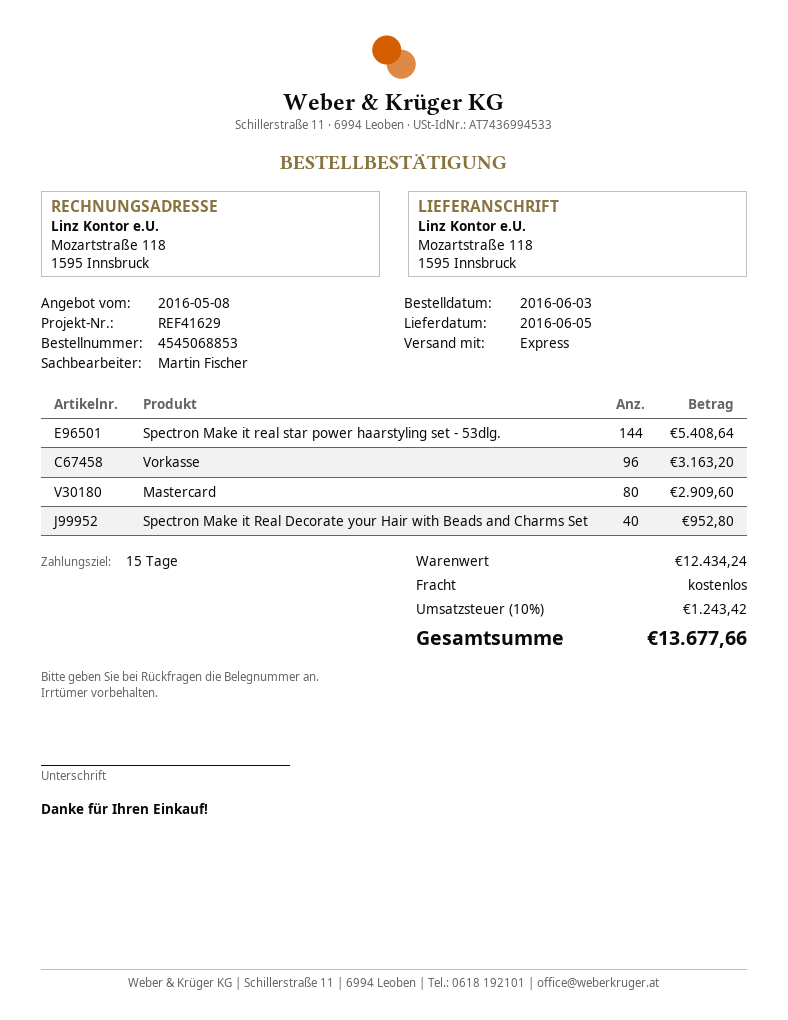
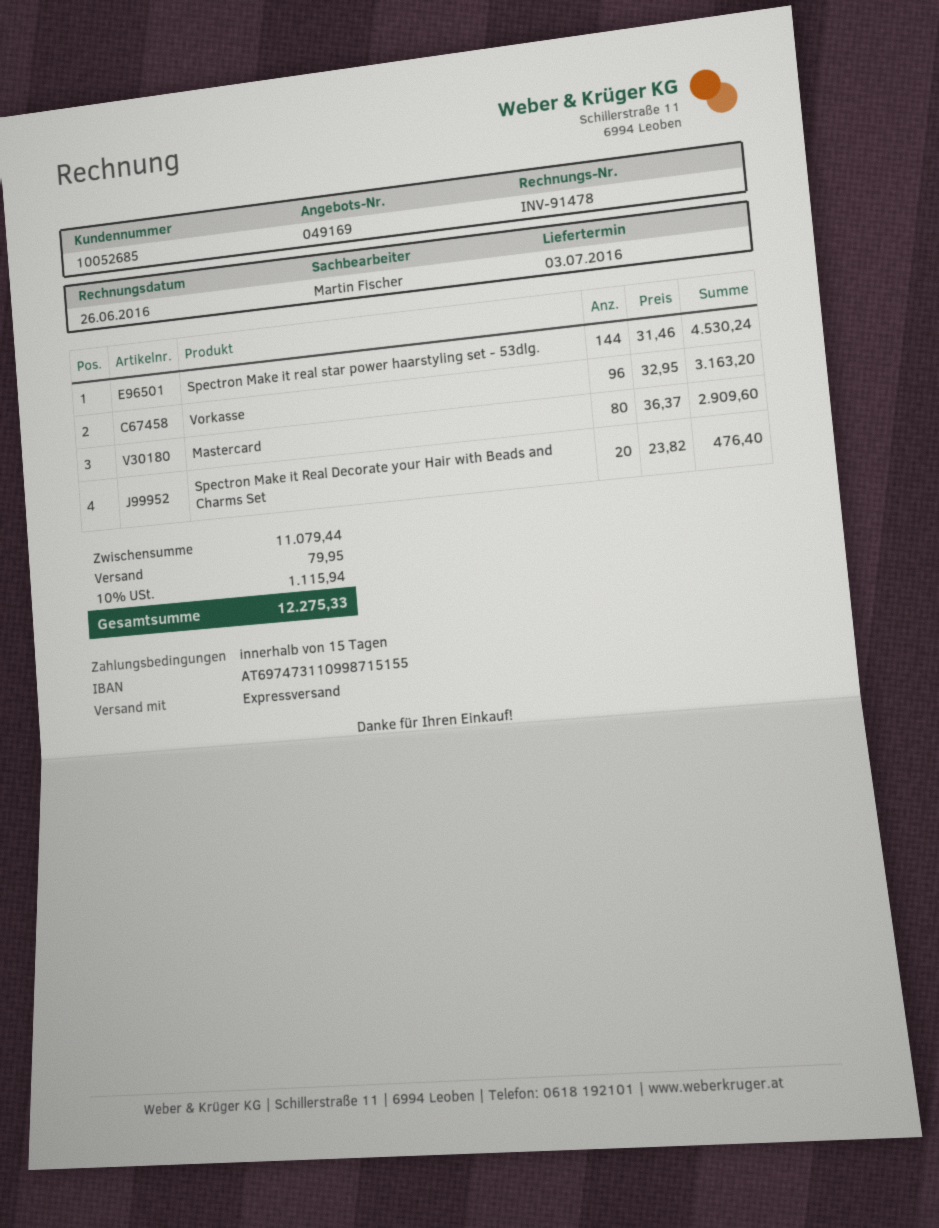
delivery date: 2016-06-05 -> 2016-07-03
Spectron Make it real star power haarstyling set - 53dlg.: 144 for 5408.64 -> 144 for 4530.24
Spectron Make it Real Decorate your Hair with Beads and Charms Set: 40 for 952.80 -> 20 for 476.40
subtotal: 12434.24 -> 11079.44
shipping: 0.00 -> 79.95
tax: 10% = 1243.42 -> 10% = 1115.94
total: 13677.66 -> 12275.33

